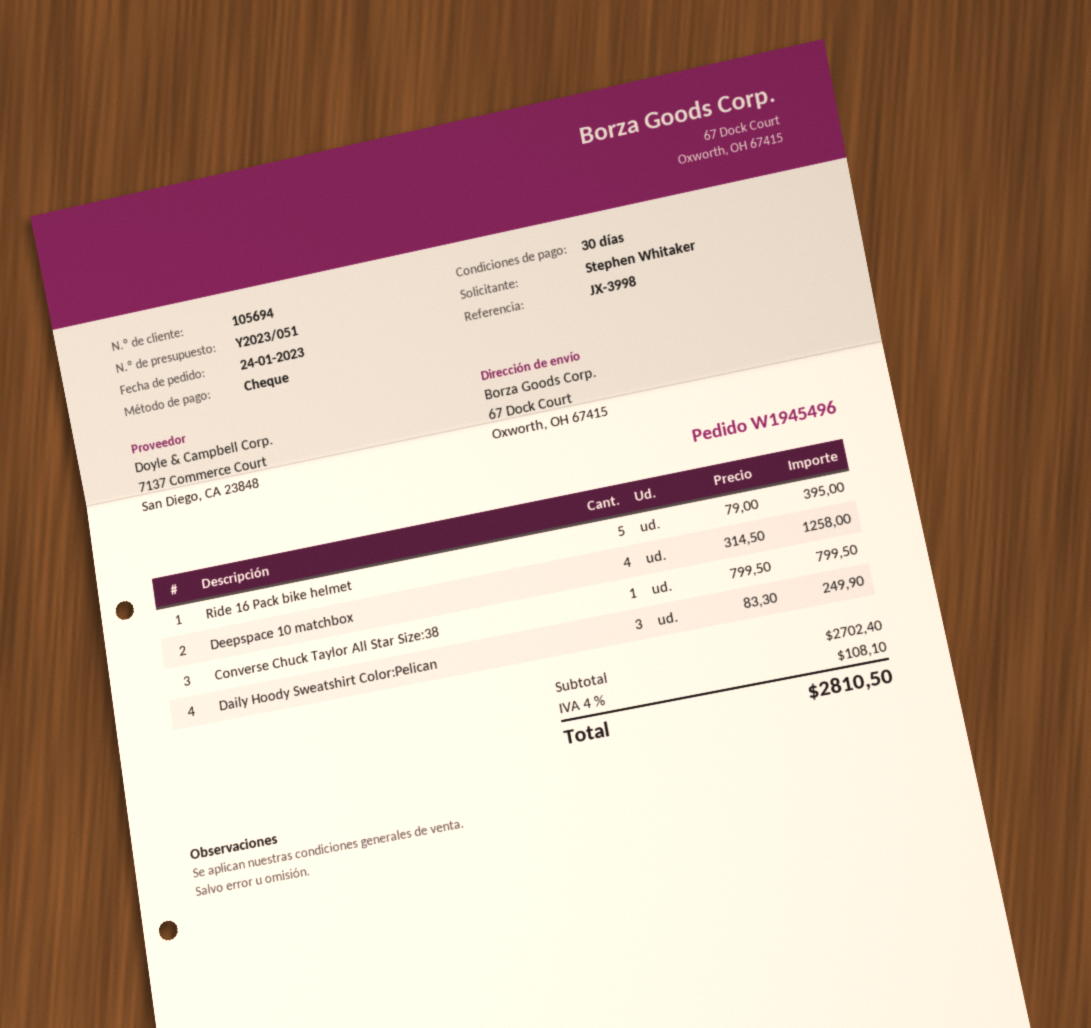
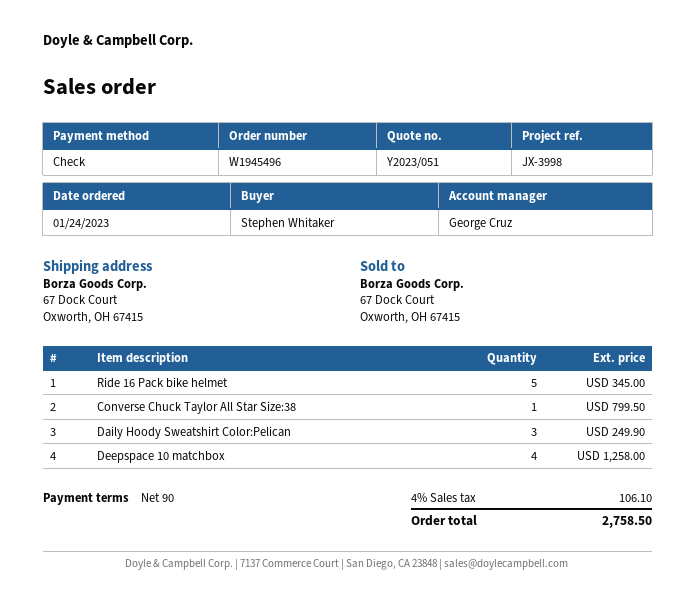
payment terms: 30 days -> 90 days
Ride 16 Pack bike helmet: 5 for 395.00 -> 5 for 345.00
tax: 4% = 108.10 -> 4% = 106.10
total: 2810.50 -> 2758.50

